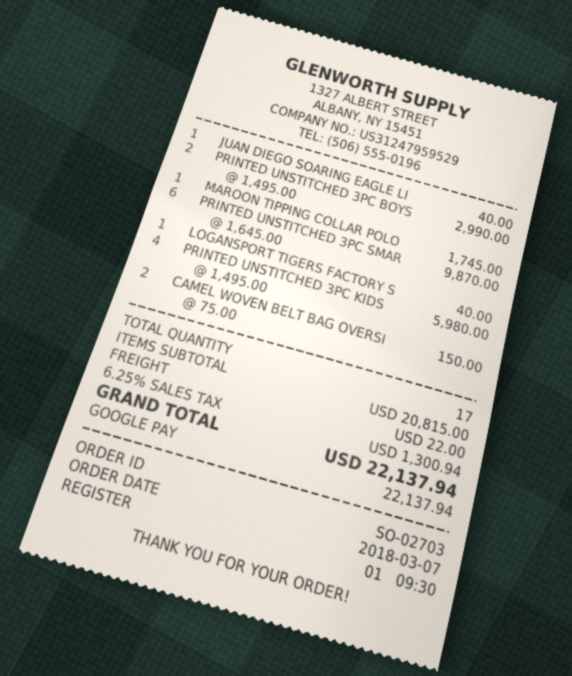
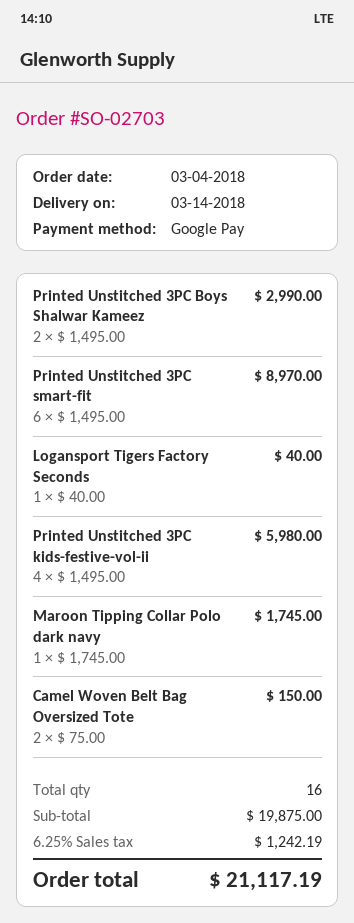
order date: 2018-03-07 -> 2018-03-04
JUAN DIEGO SOARING EAGLE LI: 1 x 40.00 = 40.00 -> none
PRINTED UNSTITCHED 3PC SMAR: 6 x 1645.00 = 9870.00 -> 6 x 1495.00 = 8970.00
total quantity: 17 -> 16
subtotal: 20815.00 -> 19875.00
shipping: 22.00 -> none
tax: 6.25% = 1300.94 -> 6.25% = 1242.19
total: 22137.94 -> 21117.19

